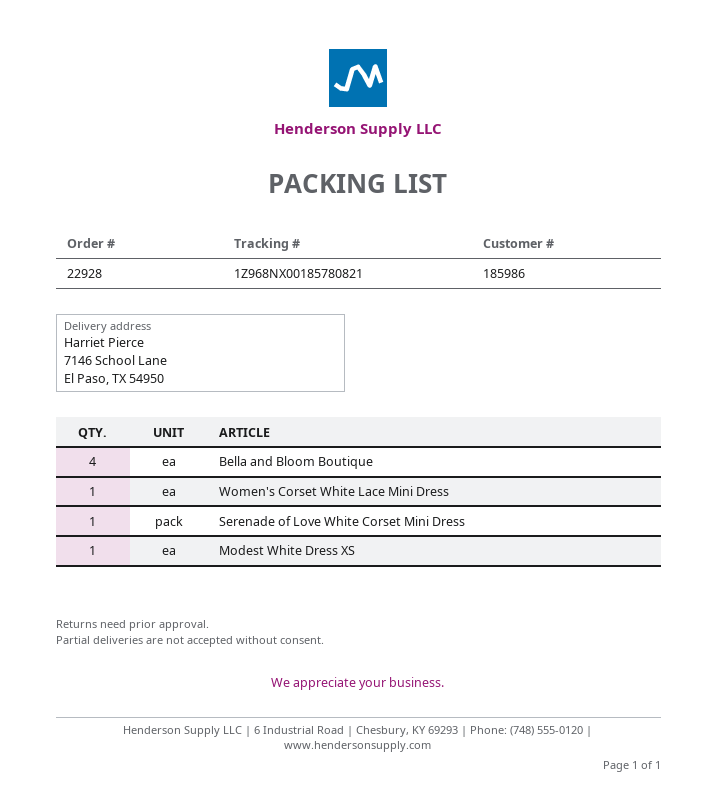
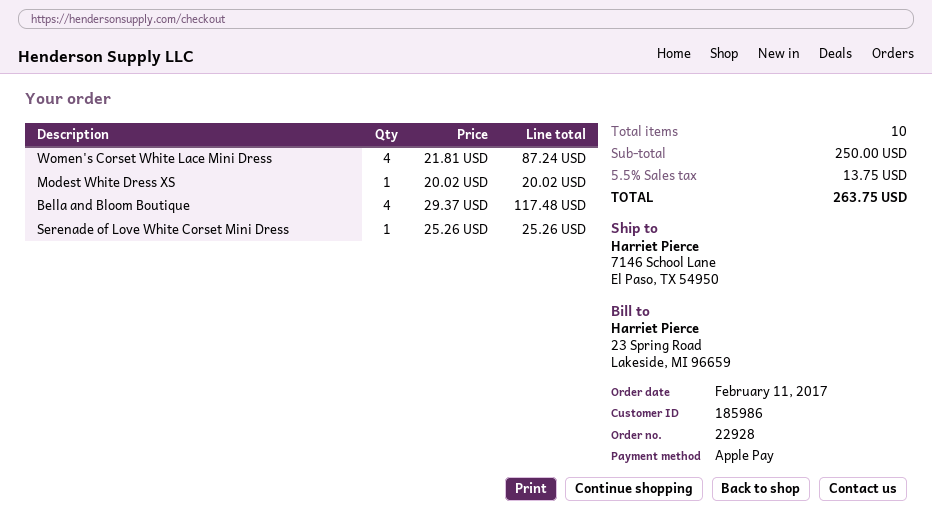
Women's Corset White Lace Mini Dress: 1 -> 4

